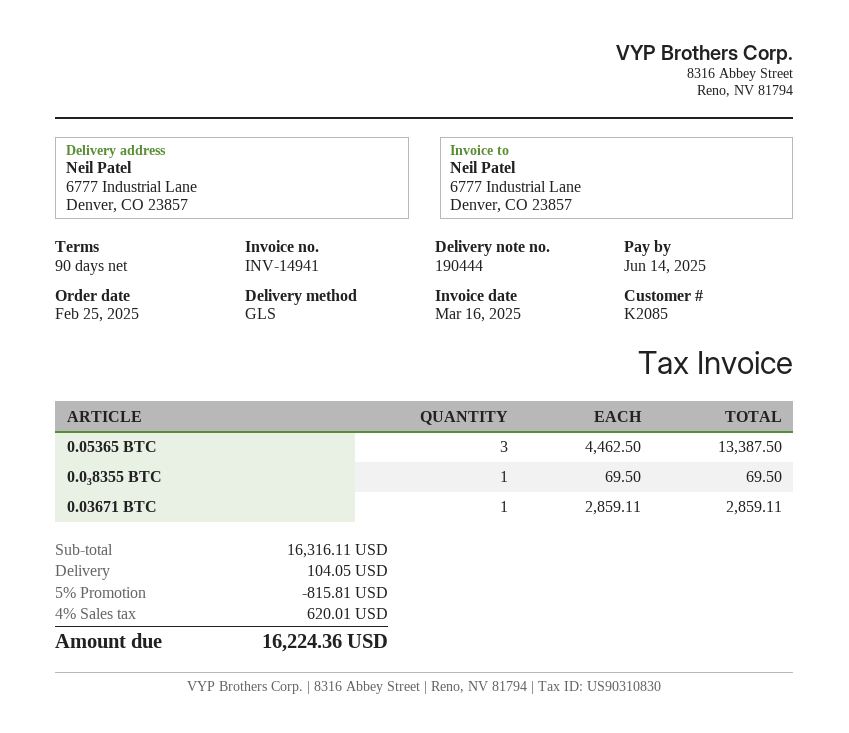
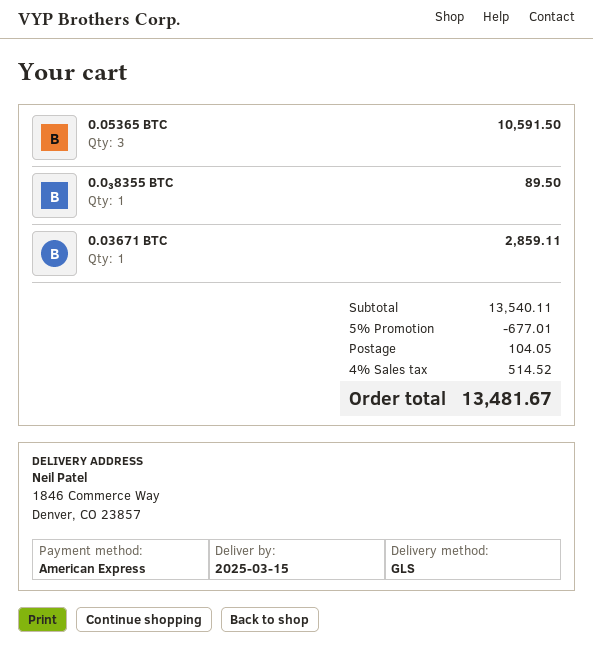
ship to: 6777 Industrial Lane, Denver, CO 23857 -> 1846 Commerce Way, Denver, CO 23857
0.05365 BTC: 3 for 13387.50 -> 3 for 10591.50
0.0₃8355 BTC: 1 for 69.50 -> 1 for 89.50
subtotal: 16316.11 -> 13540.11
discount: 5% = 815.81 -> 5% = 677.01
tax: 4% = 620.01 -> 4% = 514.52
total: 16224.36 -> 13481.67

